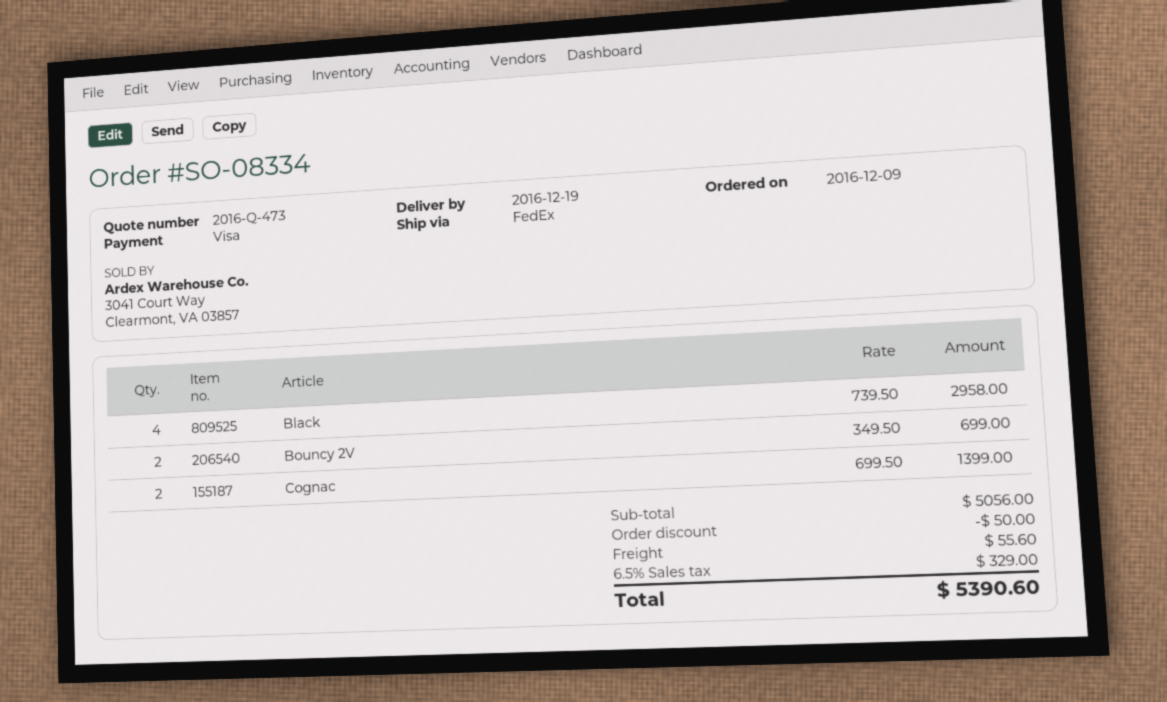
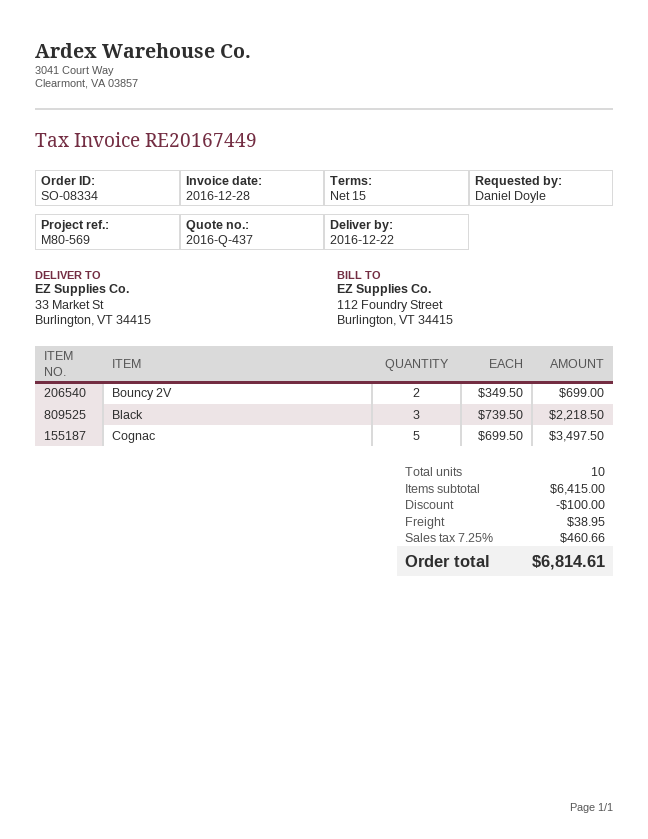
quote number: 2016-Q-473 -> 2016-Q-437
delivery date: 2016-12-19 -> 2016-12-22
Black: 4 x 739.50 = 2958.00 -> 3 x 739.50 = 2218.50
Cognac: 2 x 699.50 = 1399.00 -> 5 x 699.50 = 3497.50
subtotal: 5056.00 -> 6415.00
discount: 50.00 -> 100.00
shipping: 55.60 -> 38.95
tax: 6.5% = 329.00 -> 7.25% = 460.66
total: 5390.60 -> 6814.61

